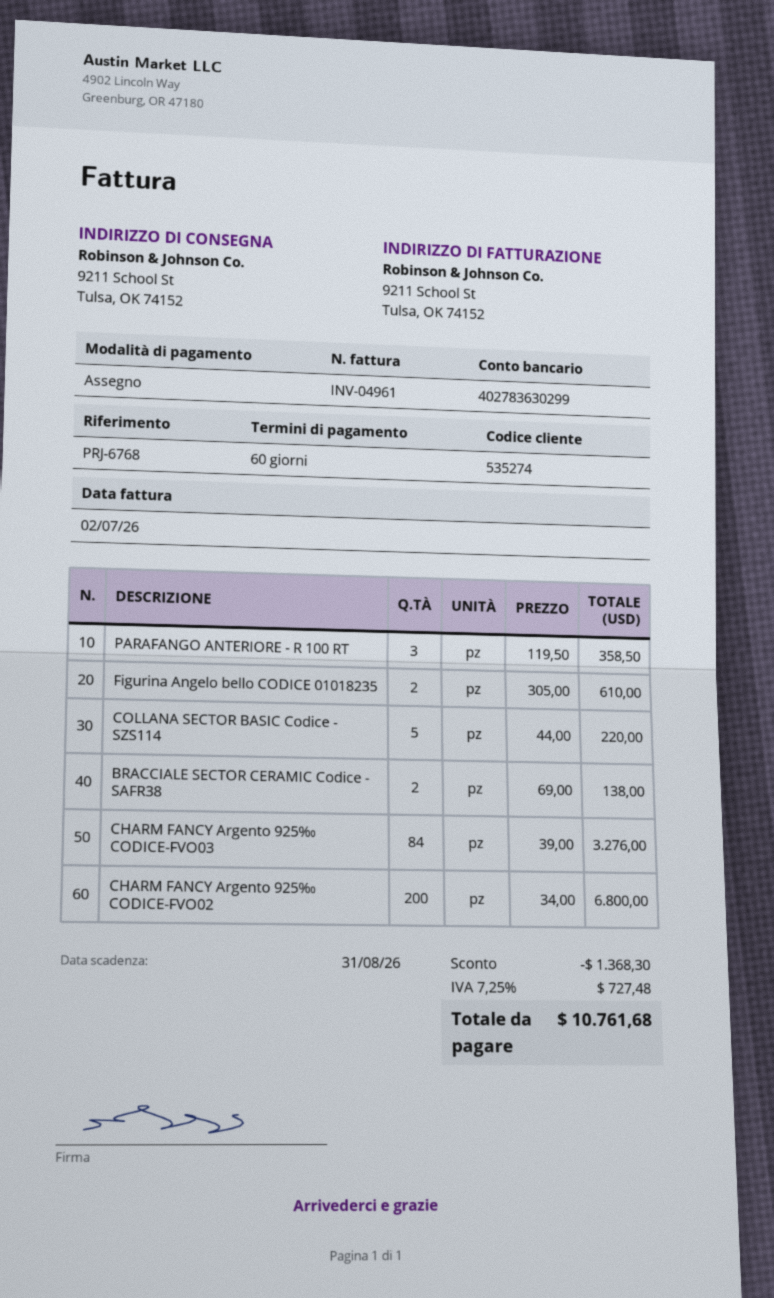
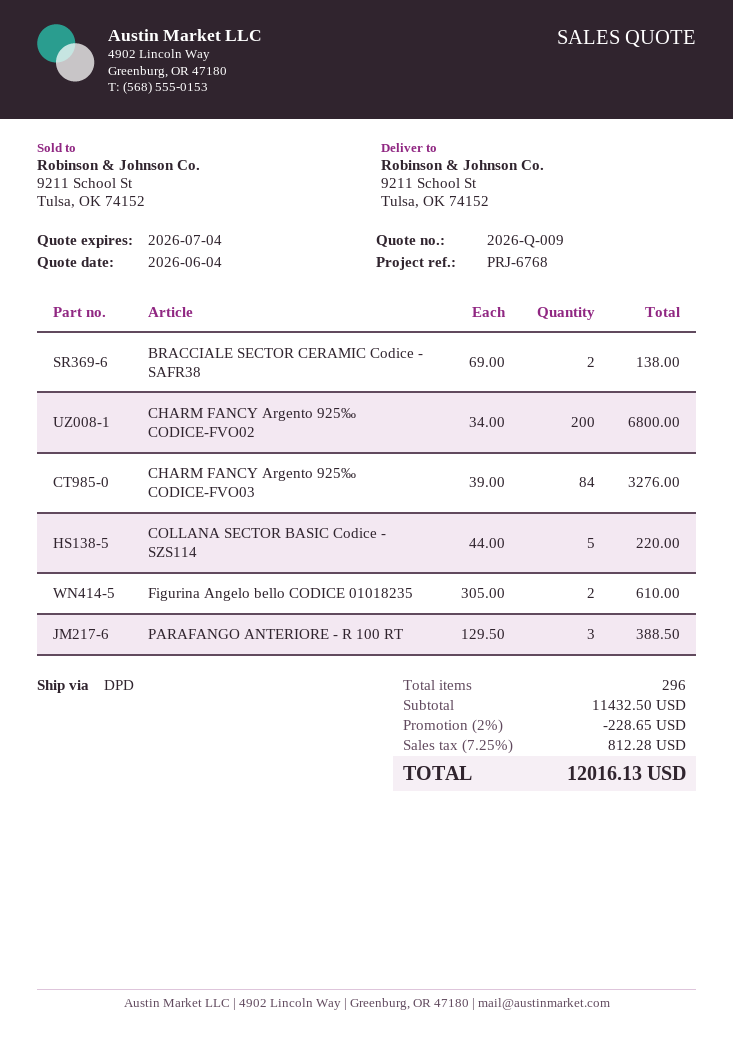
PARAFANGO ANTERIORE - R 100 RT: 3 x 119.50 = 358.50 -> 3 x 129.50 = 388.50
discount: 1368.30 -> 228.65
tax: 7.25% = 727.48 -> 7.25% = 812.28
total: 10761.68 -> 12016.13

